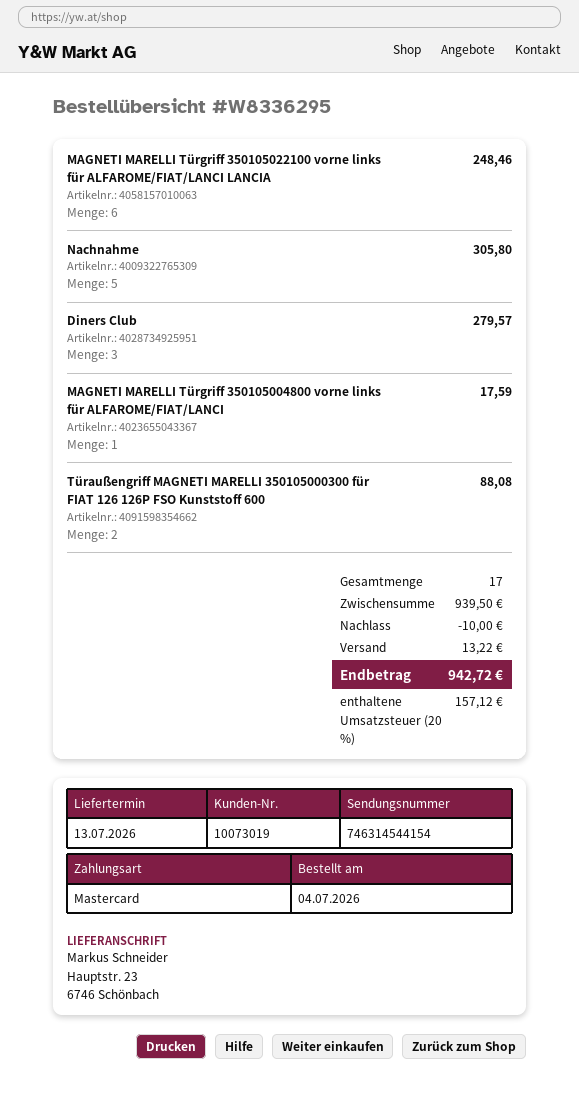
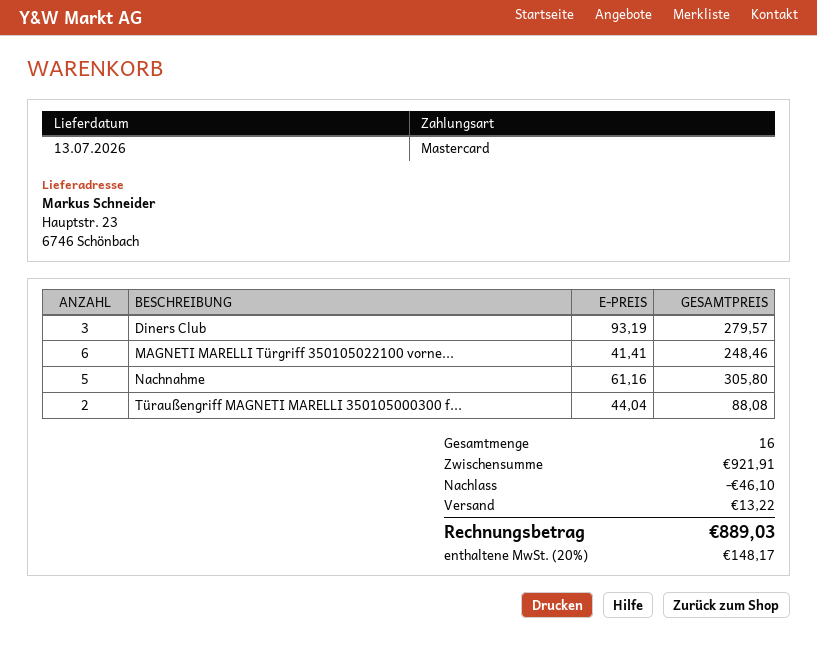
MAGNETI MARELLI Türgriff 350105004800 vorne links für ALFAROME/FIAT/LANCI: 1 for 17.59 -> none
total quantity: 17 -> 16
subtotal: 939.50 -> 921.91
discount: 10.00 -> 46.10
tax: 20% = 157.12 -> 20% = 148.17
total: 942.72 -> 889.03

